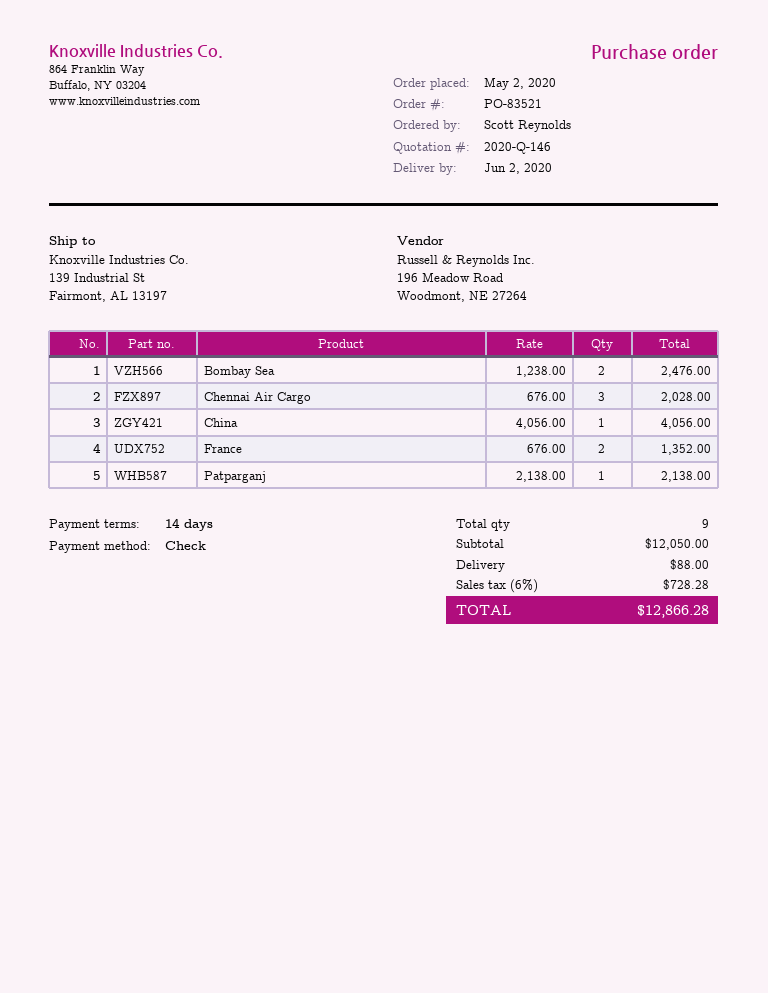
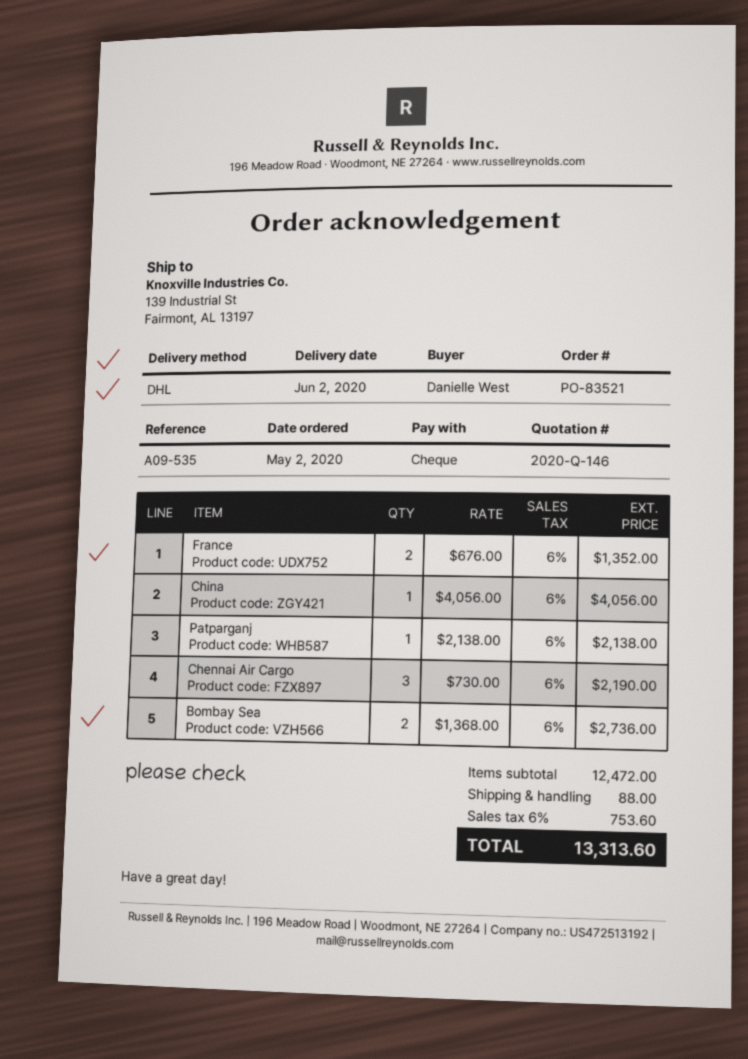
ordered by: Scott Reynolds -> Danielle West
Bombay Sea: 2 x 1238.00 = 2476.00 -> 2 x 1368.00 = 2736.00
Chennai Air Cargo: 3 x 676.00 = 2028.00 -> 3 x 730.00 = 2190.00
subtotal: 12050.00 -> 12472.00
tax: 6% = 728.28 -> 6% = 753.60
total: 12866.28 -> 13313.60

